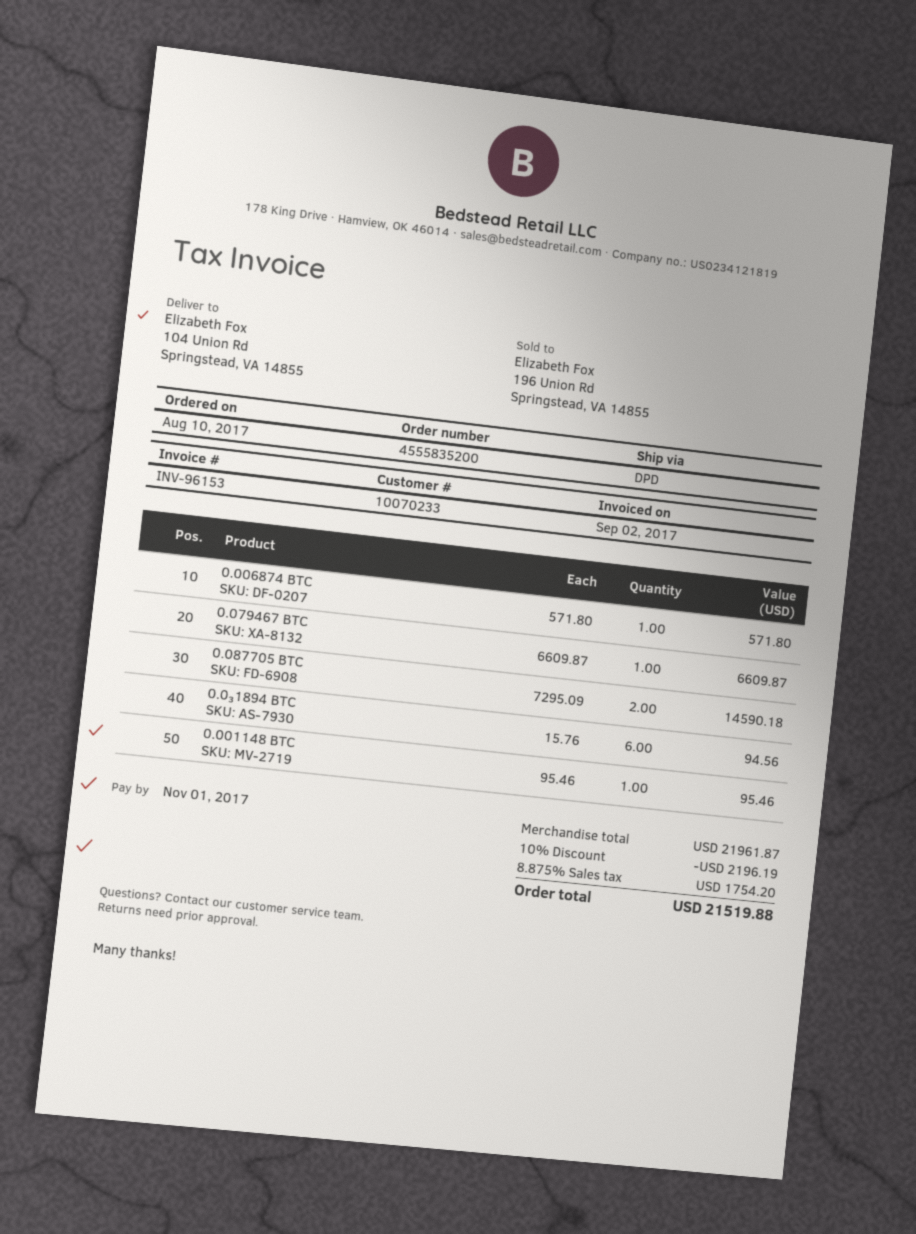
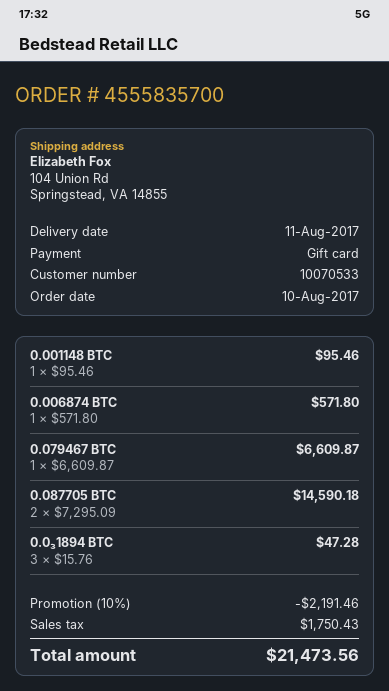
order number: 4555835200 -> 4555835700
customer number: 10070233 -> 10070533
0.0₃1894 BTC: 6 x 15.76 = 94.56 -> 3 x 15.76 = 47.28
discount: 10% = 2196.19 -> 10% = 2191.46
tax: 1754.20 -> 1750.43
total: 21519.88 -> 21473.56

